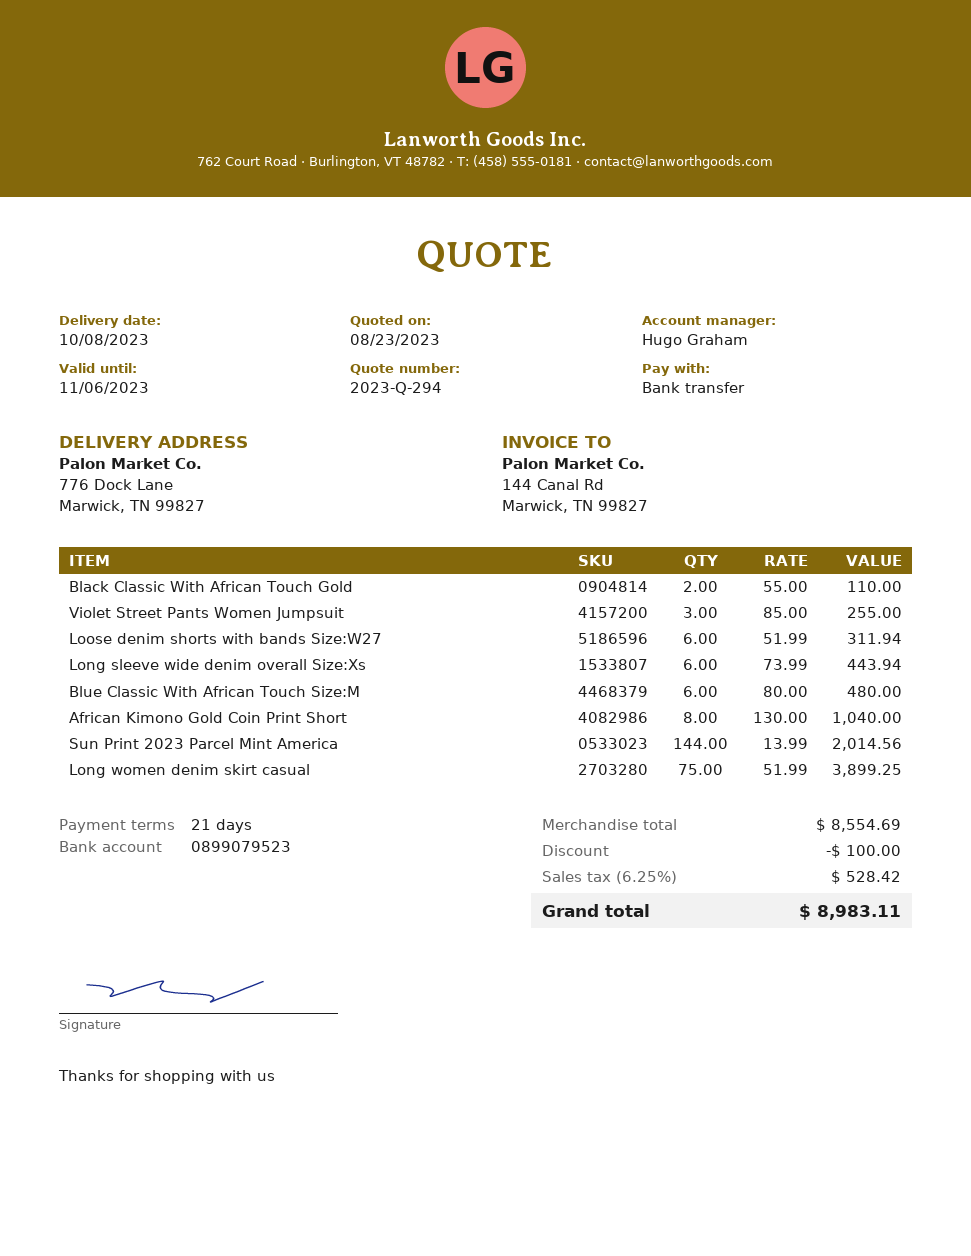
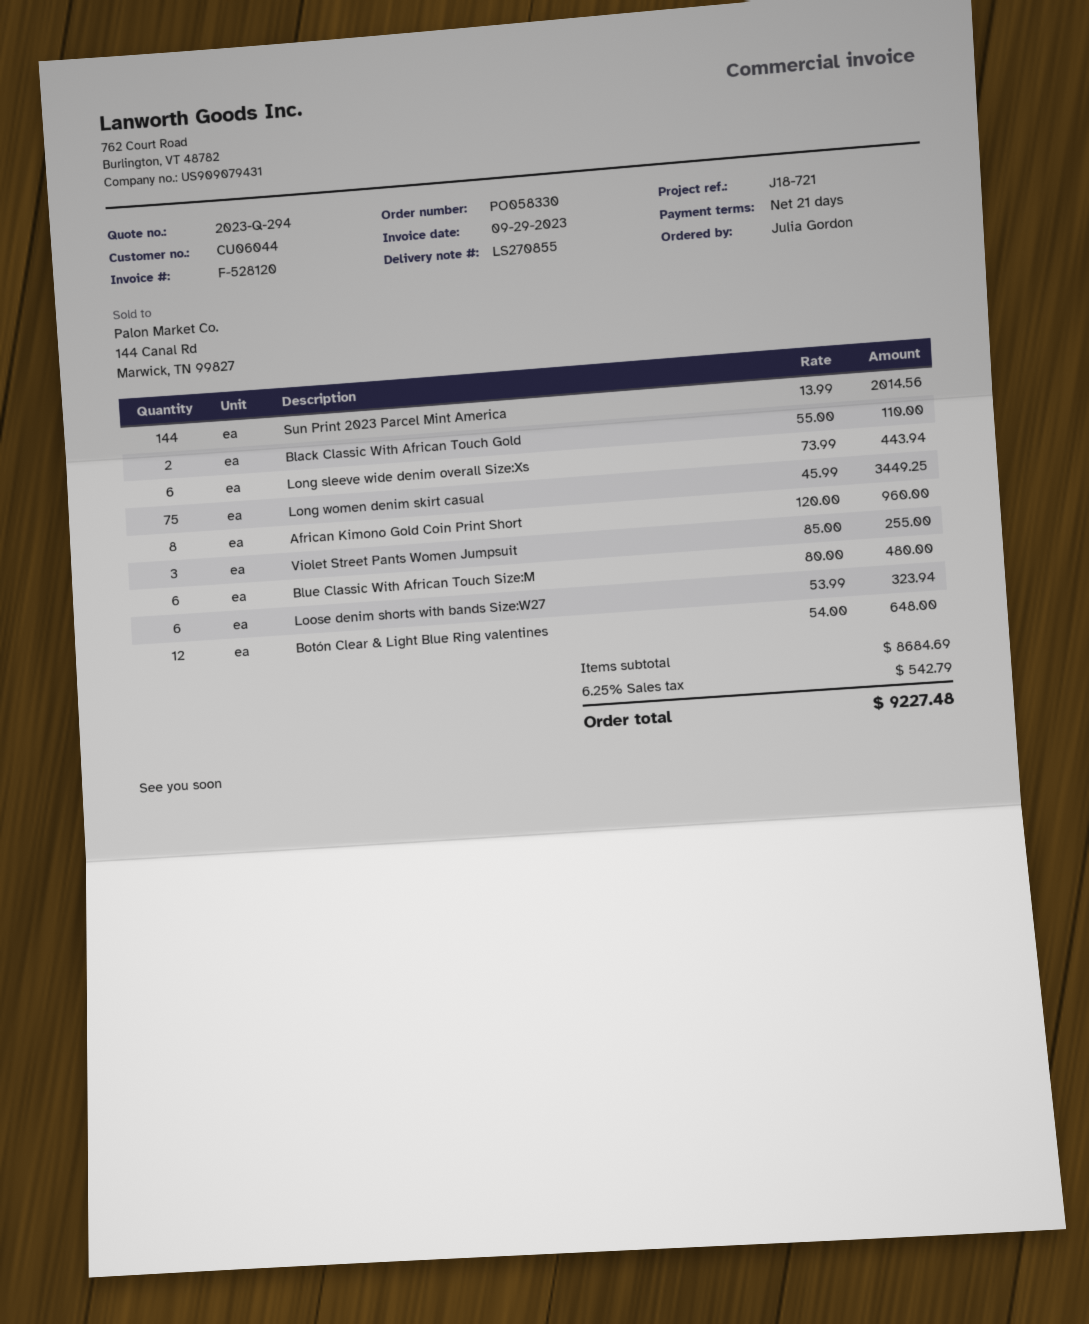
Loose denim shorts with bands Size:W27: 6 x 51.99 = 311.94 -> 6 x 53.99 = 323.94
African Kimono Gold Coin Print Short: 8 x 130.00 = 1040.00 -> 8 x 120.00 = 960.00
Long women denim skirt casual: 75 x 51.99 = 3899.25 -> 75 x 45.99 = 3449.25
Botón Clear & Light Blue Ring valentines: none -> 12 x 54.00 = 648.00
subtotal: 8554.69 -> 8684.69
discount: 100.00 -> none
tax: 6.25% = 528.42 -> 6.25% = 542.79
total: 8983.11 -> 9227.48

